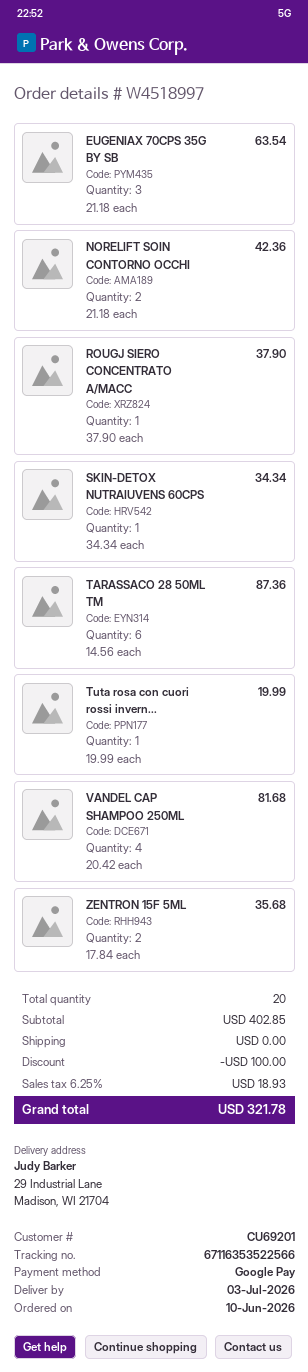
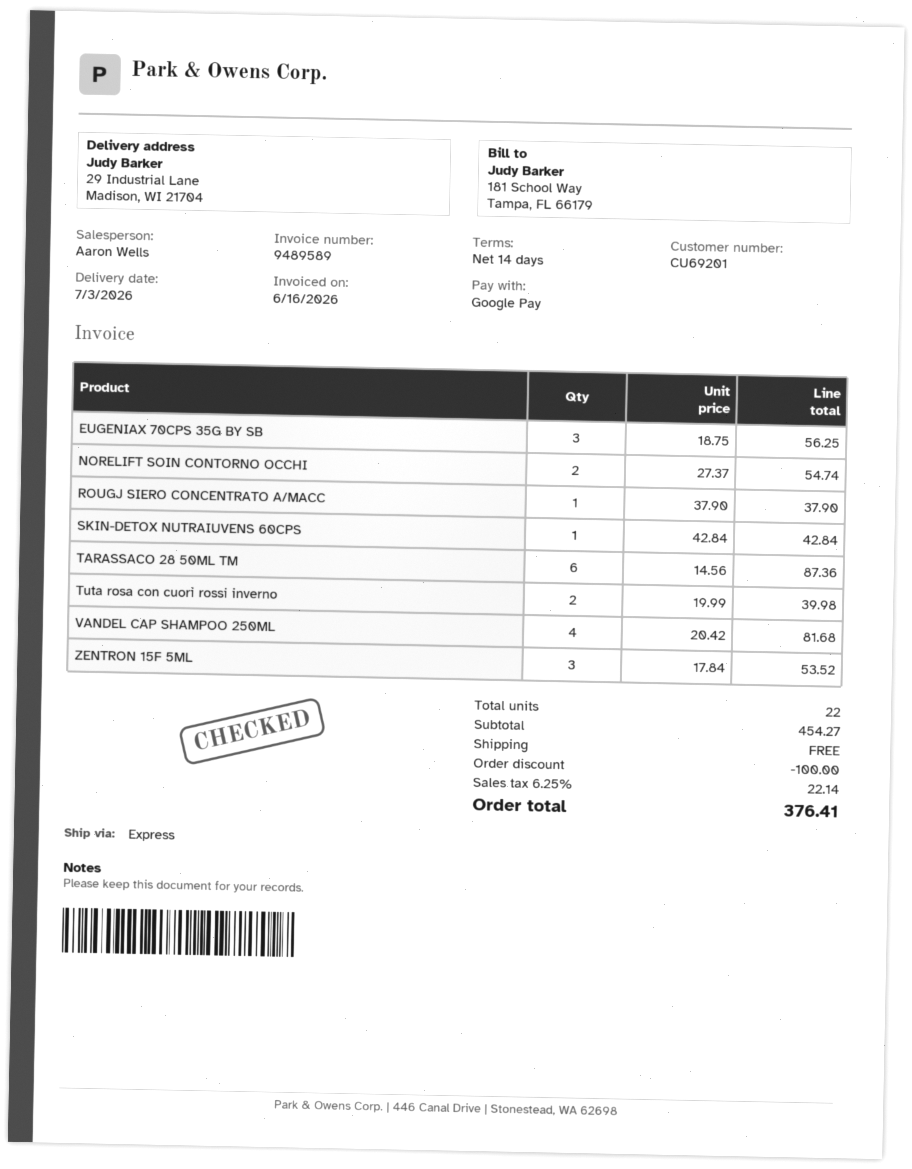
EUGENIAX 70CPS 35G BY SB: 3 x 21.18 = 63.54 -> 3 x 18.75 = 56.25
NORELIFT SOIN CONTORNO OCCHI: 2 x 21.18 = 42.36 -> 2 x 27.37 = 54.74
SKIN-DETOX NUTRAIUVENS 60CPS: 1 x 34.34 = 34.34 -> 1 x 42.84 = 42.84
Tuta rosa con cuori rossi invern...: 1 x 19.99 = 19.99 -> 2 x 19.99 = 39.98
ZENTRON 15F 5ML: 2 x 17.84 = 35.68 -> 3 x 17.84 = 53.52
total quantity: 20 -> 22
subtotal: 402.85 -> 454.27
tax: 6.25% = 18.93 -> 6.25% = 22.14
total: 321.78 -> 376.41

